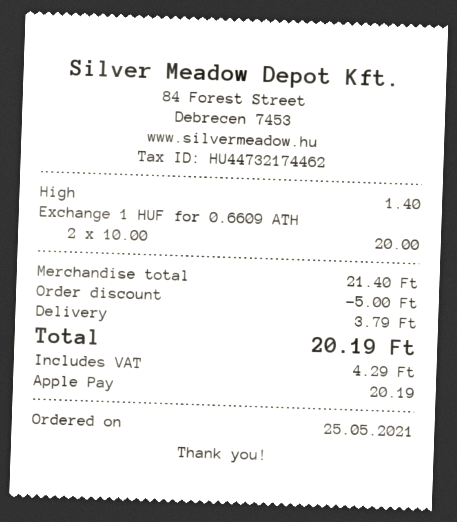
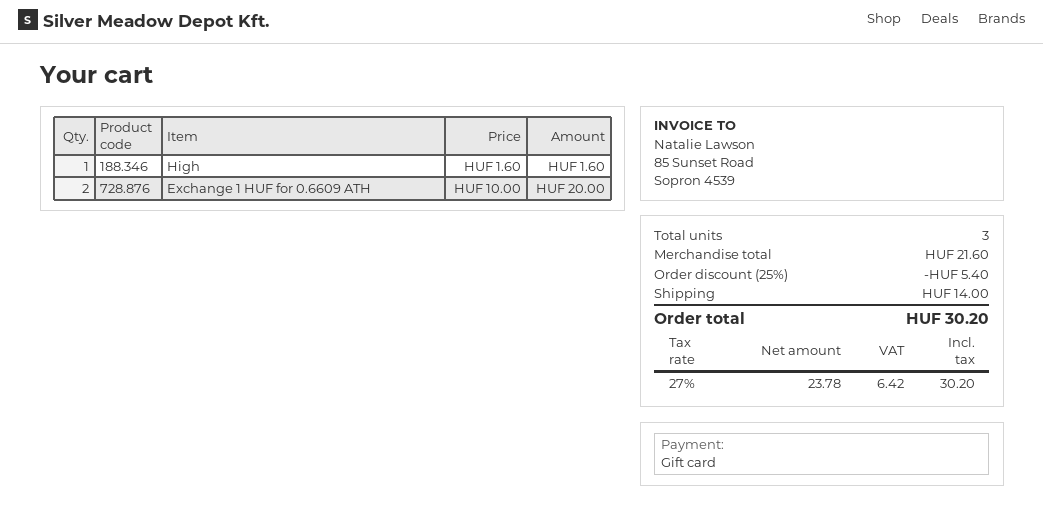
payment method: Apple Pay -> gift card
High: 1 x 1.40 = 1.40 -> 1 x 1.60 = 1.60
subtotal: 21.40 -> 21.60
discount: 5.00 -> 5.40
shipping: 3.79 -> 14.00
tax: 4.29 -> 6.42
total: 20.19 -> 30.20

